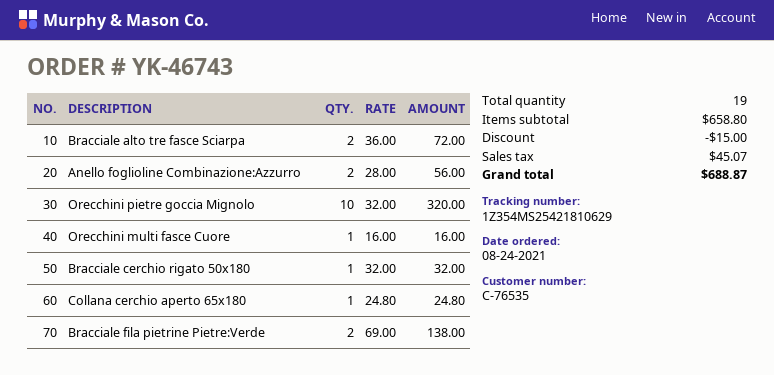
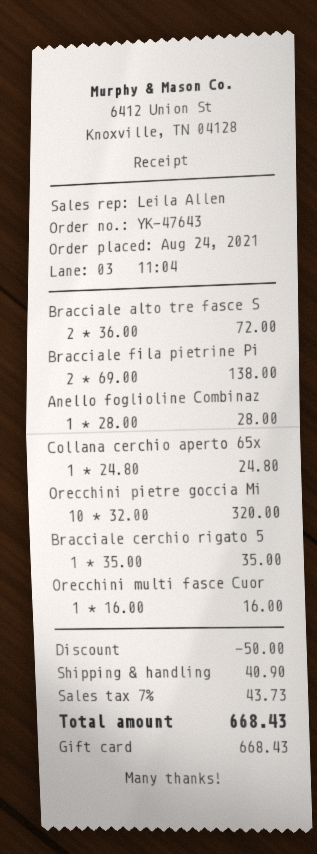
order number: YK-46743 -> YK-47643
Anello foglioline Combinazione:Azzurro: 2 x 28.00 = 56.00 -> 1 x 28.00 = 28.00
Bracciale cerchio rigato 50x180: 1 x 32.00 = 32.00 -> 1 x 35.00 = 35.00
discount: 15.00 -> 50.00
shipping: none -> 40.90
tax: 45.07 -> 43.73
total: 688.87 -> 668.43

